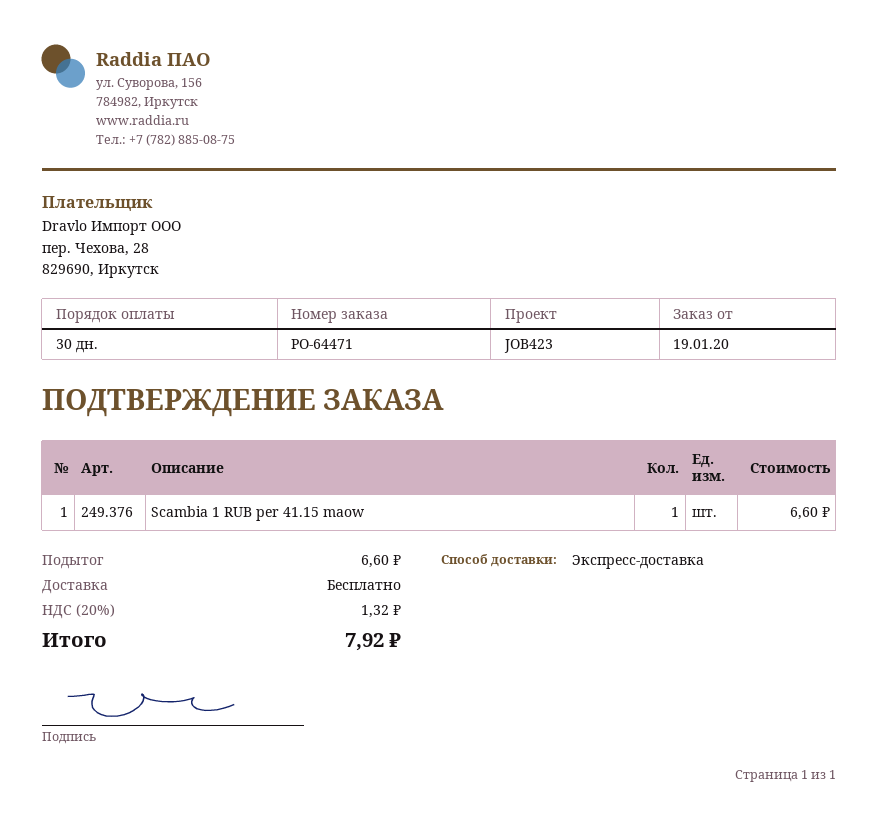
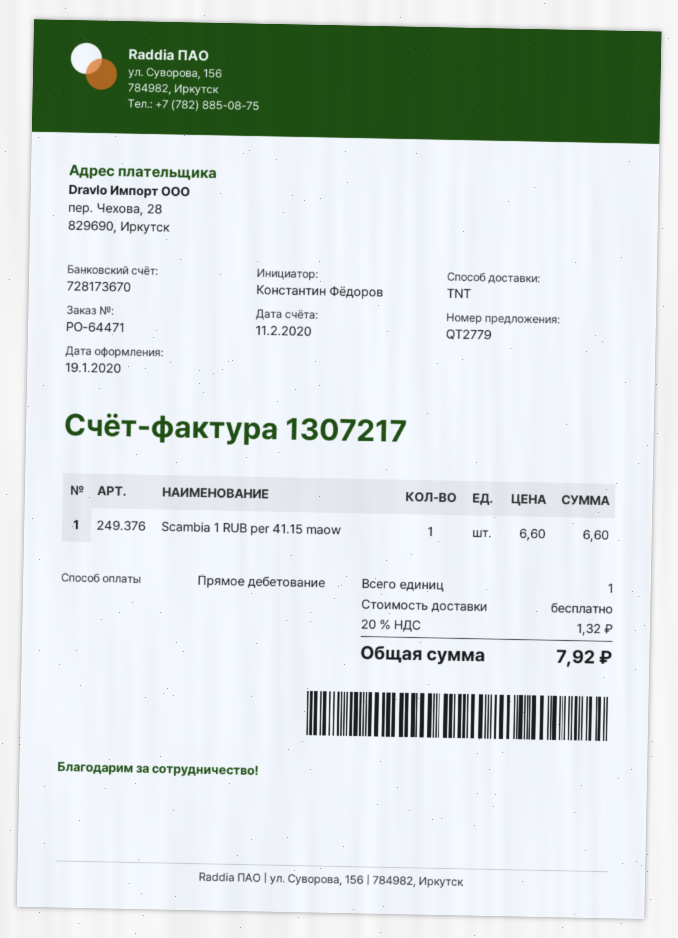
shipping method: express -> TNT

